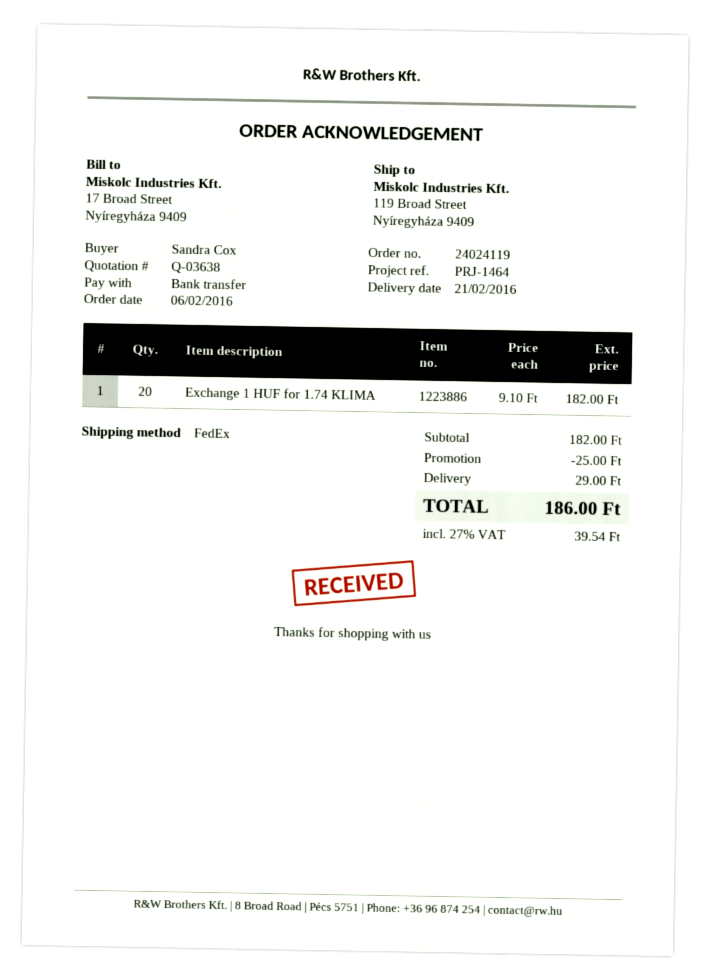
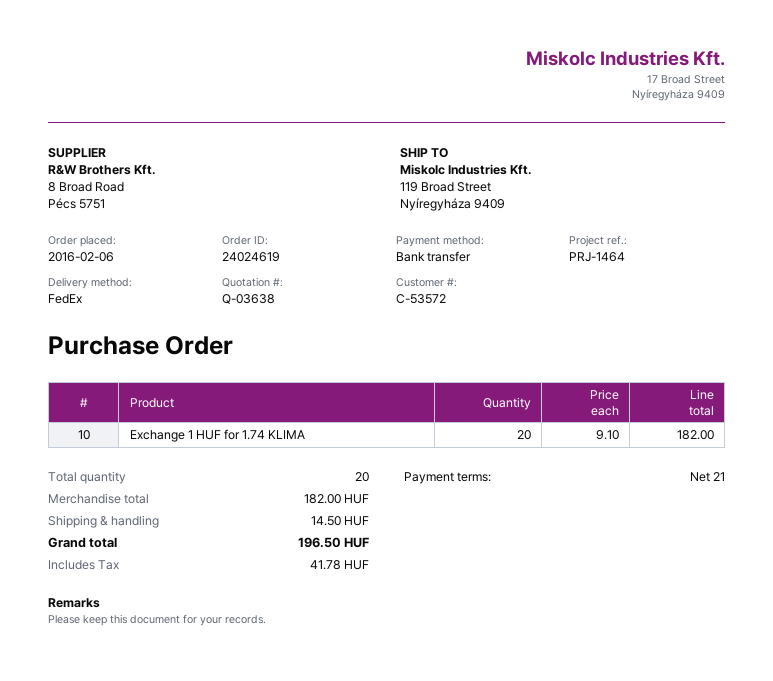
order number: 24024119 -> 24024619
discount: 25.00 -> none
shipping: 29.00 -> 14.50
tax: 39.54 -> 41.78
total: 186.00 -> 196.50

